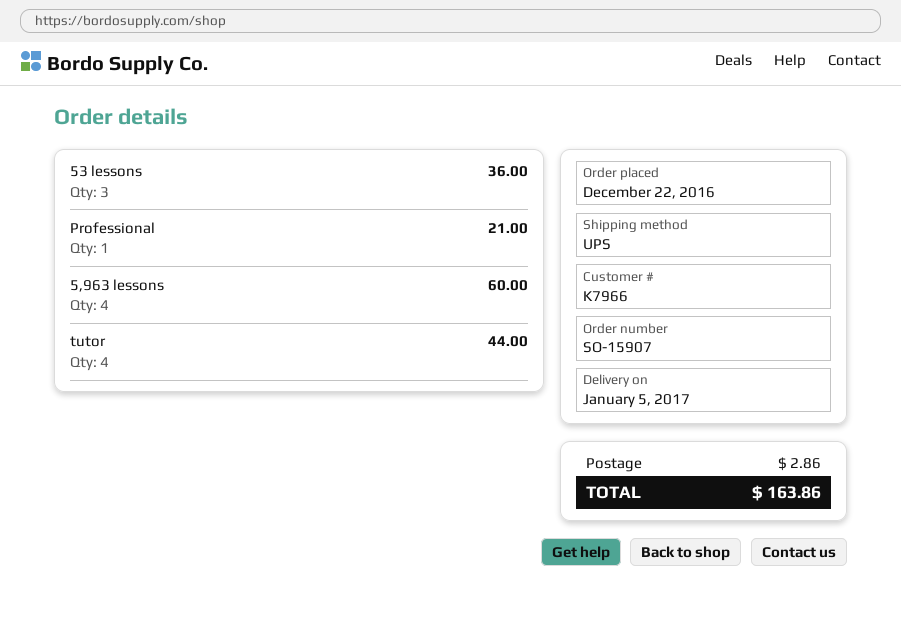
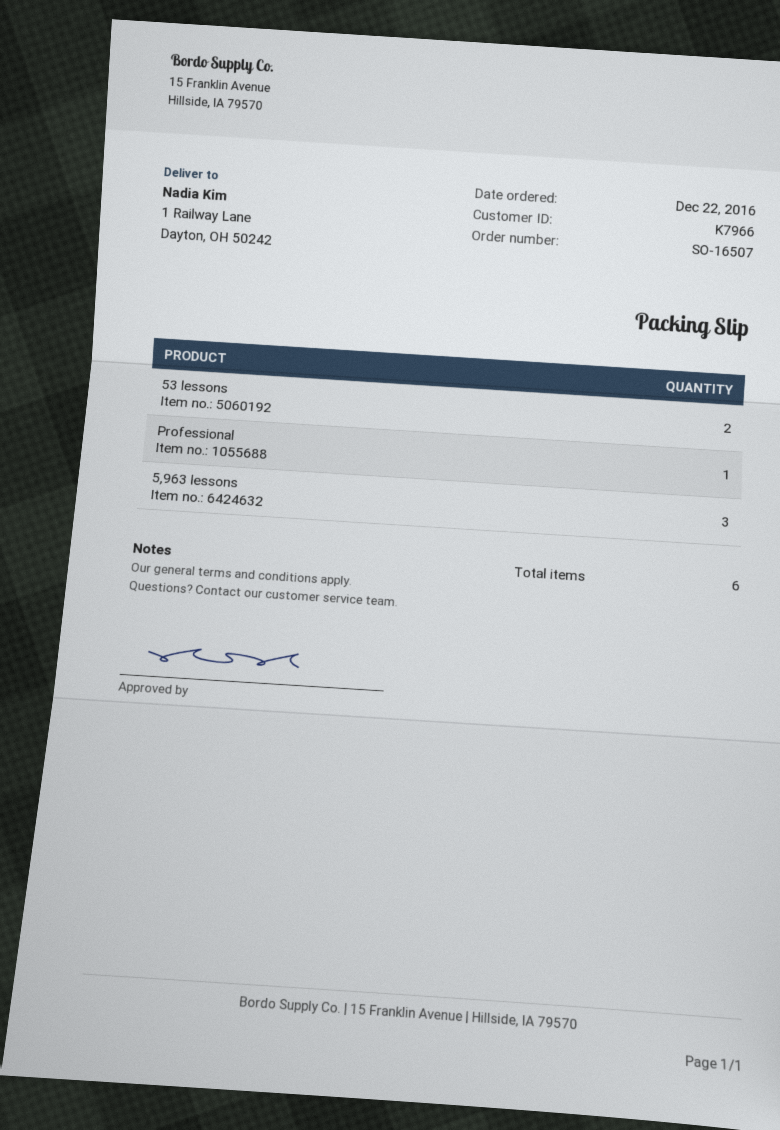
order number: SO-15907 -> SO-16507
53 lessons: 3 -> 2
5,963 lessons: 4 -> 3
tutor: 4 -> none

